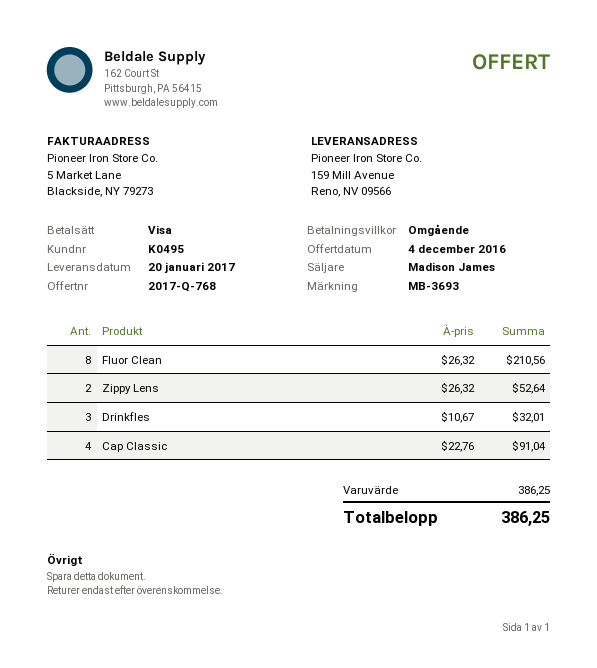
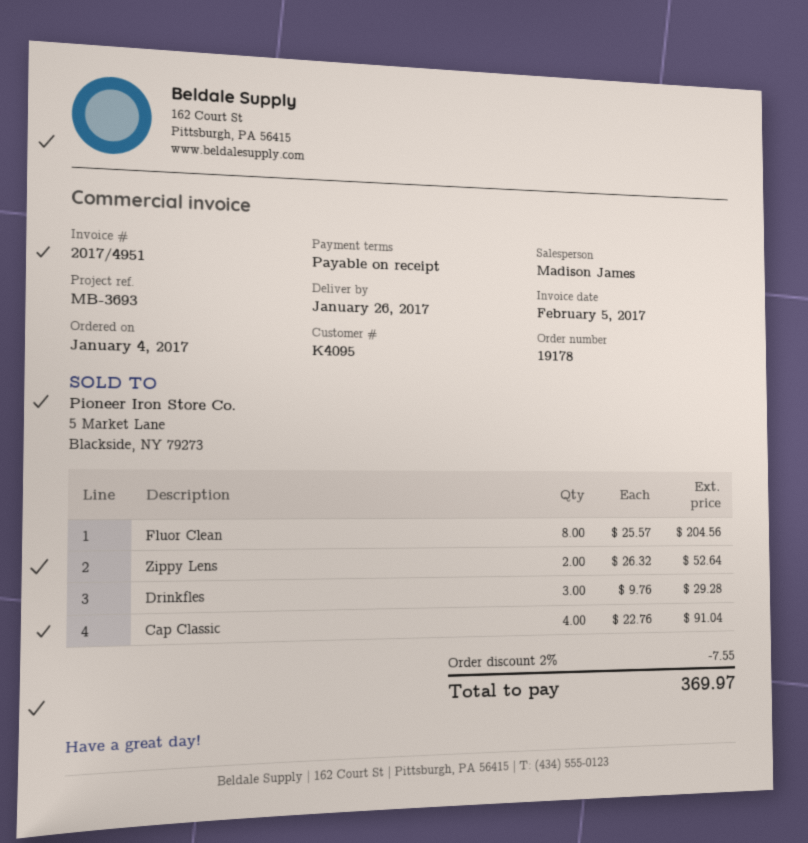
delivery date: 2017-01-20 -> 2017-01-26
customer number: K0495 -> K4095
Fluor Clean: 8 x 26.32 = 210.56 -> 8 x 25.57 = 204.56
Drinkfles: 3 x 10.67 = 32.01 -> 3 x 9.76 = 29.28
discount: none -> 2% = 7.55
total: 386.25 -> 369.97

